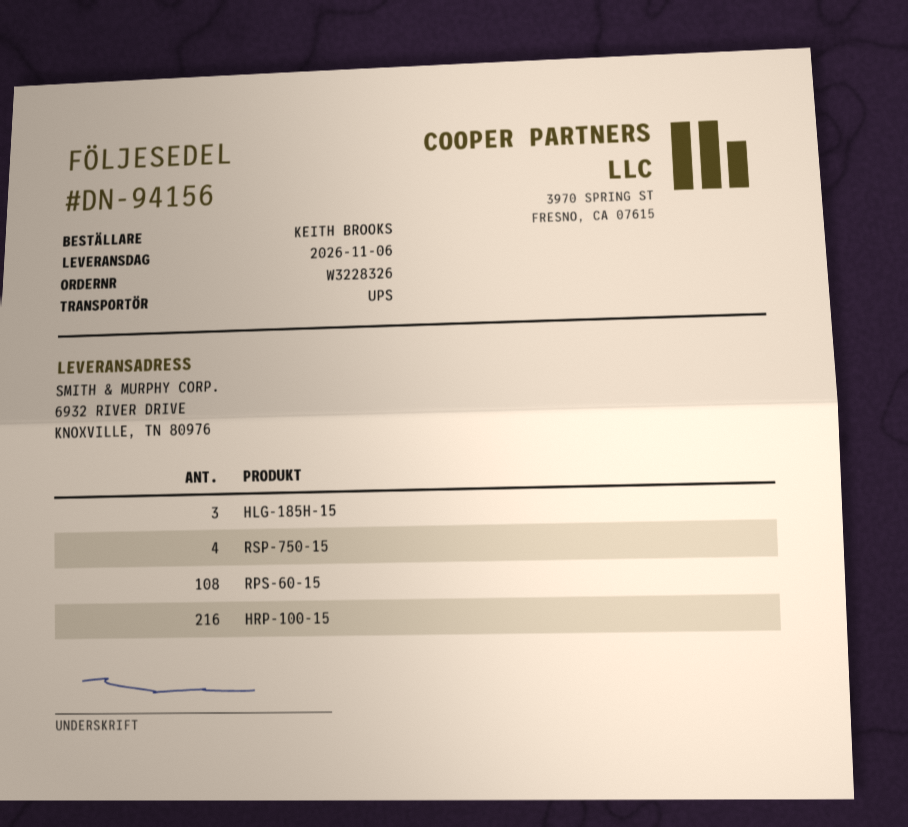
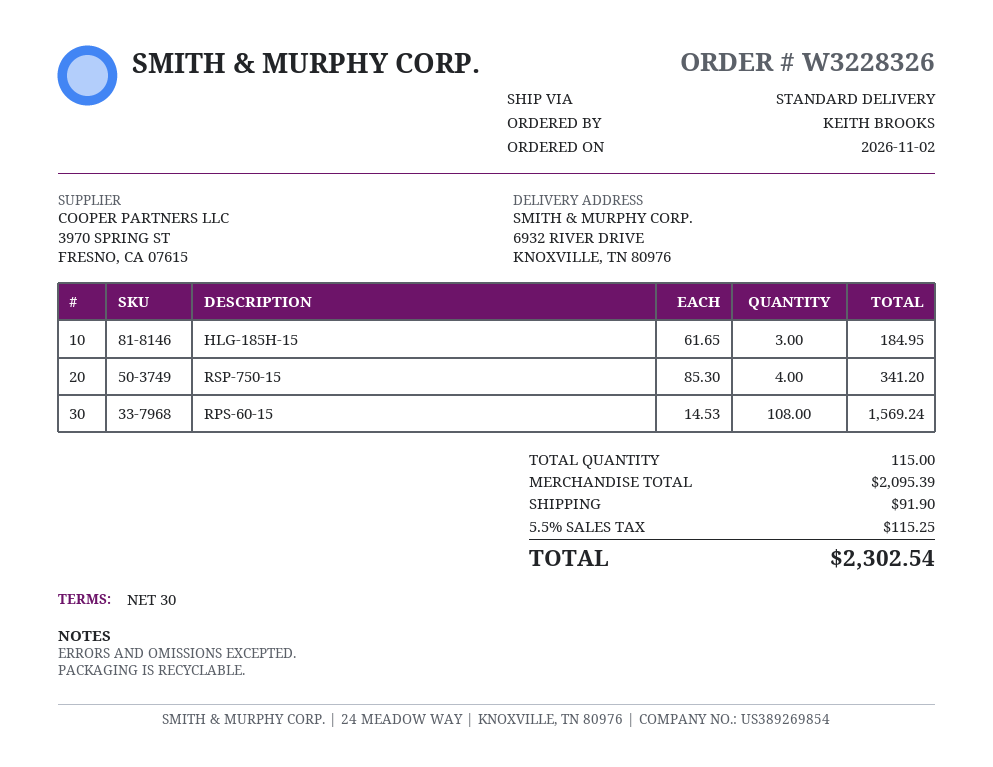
shipping method: UPS -> standard
HRP-100-15: 216 -> none

